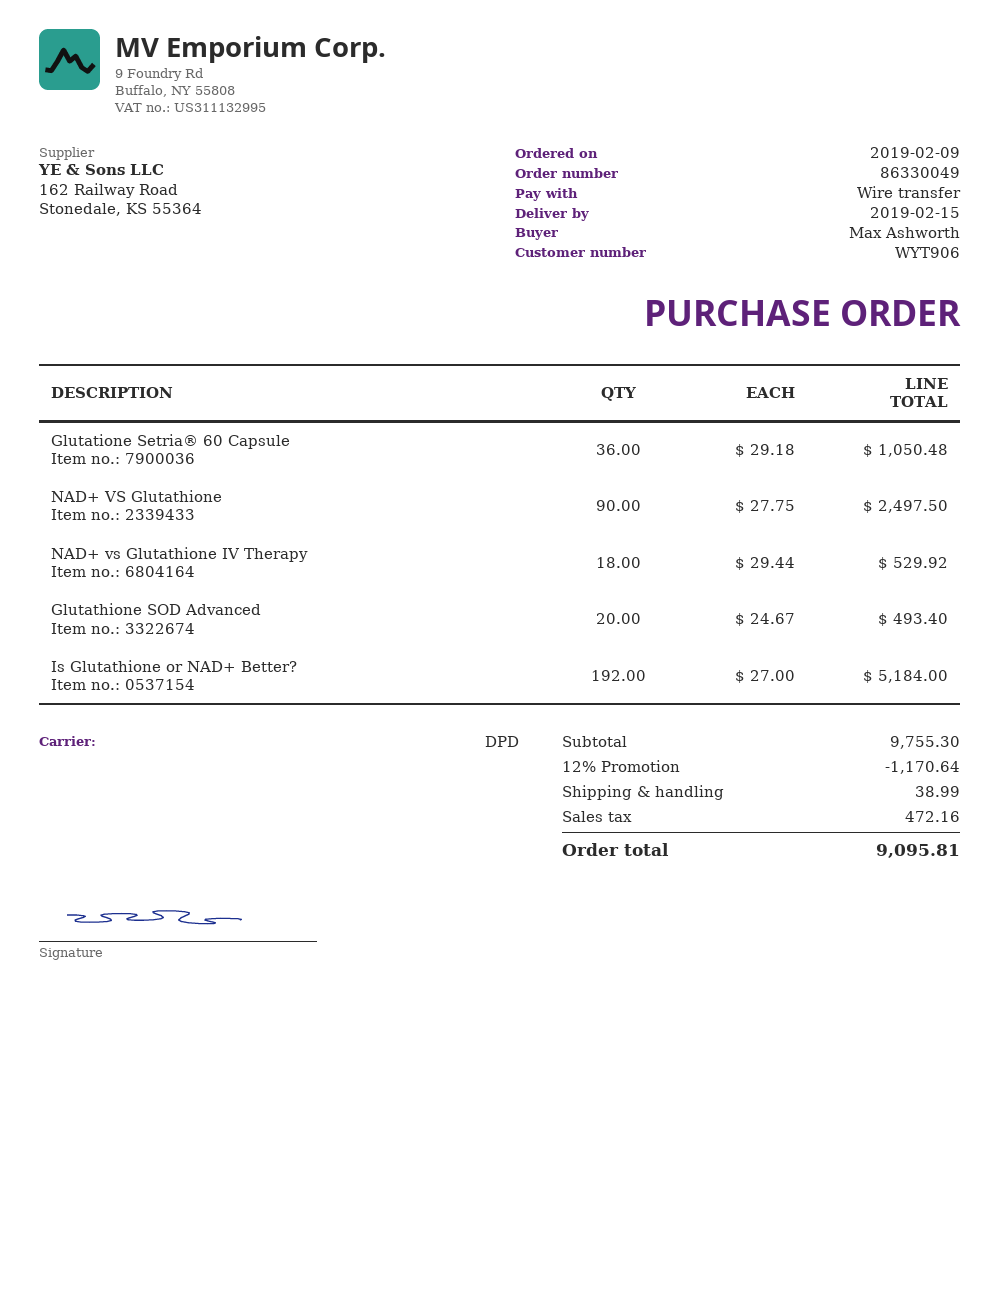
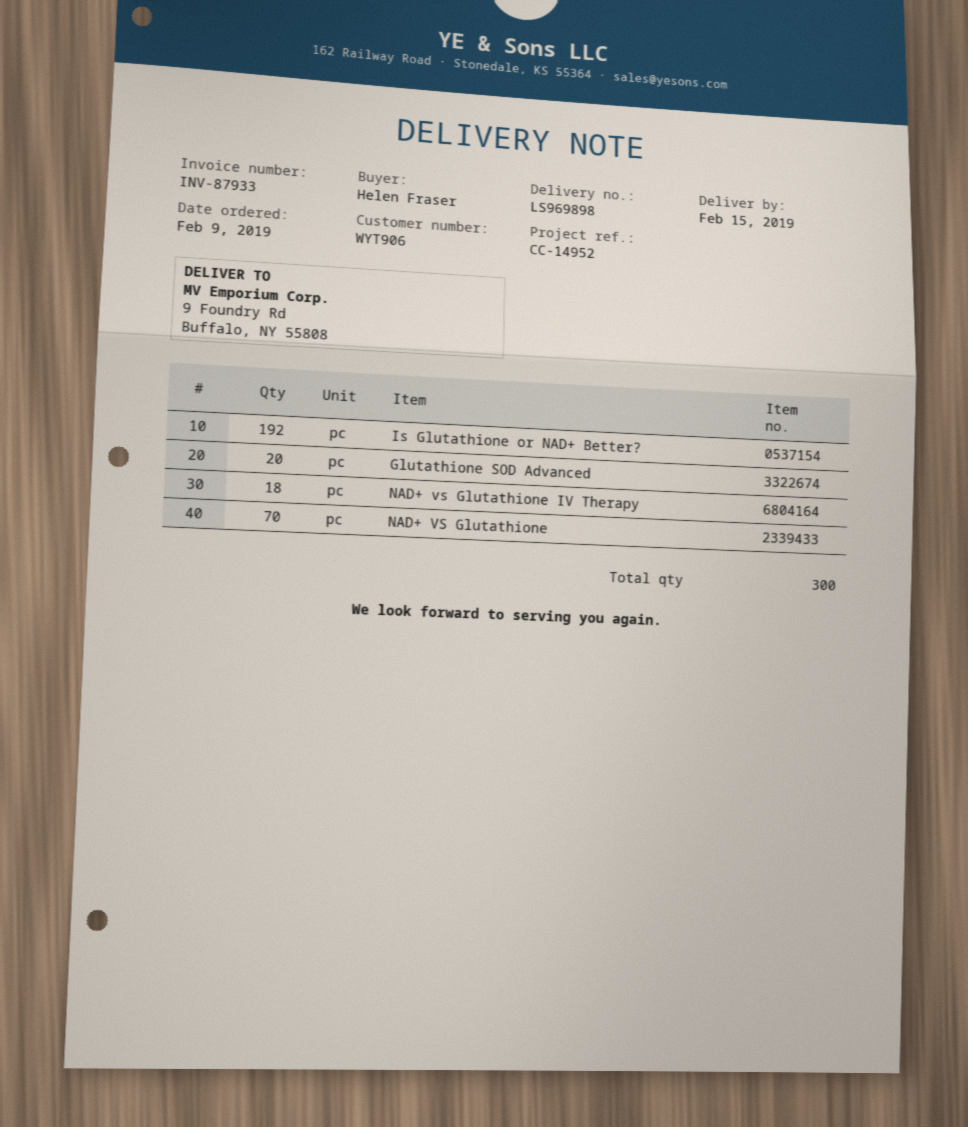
ordered by: Max Ashworth -> Helen Fraser
Glutatione Setria® 60 Capsule: 36 -> none
NAD+ VS Glutathione: 90 -> 70

